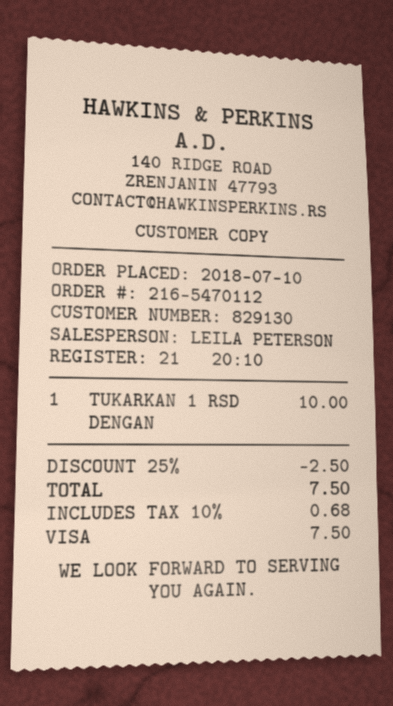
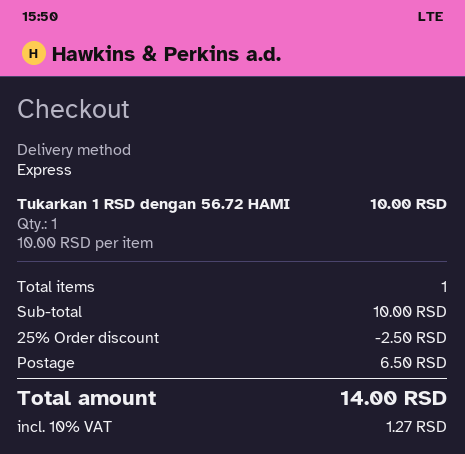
shipping: none -> 6.50
tax: 10% = 0.68 -> 10% = 1.27
total: 7.50 -> 14.00

